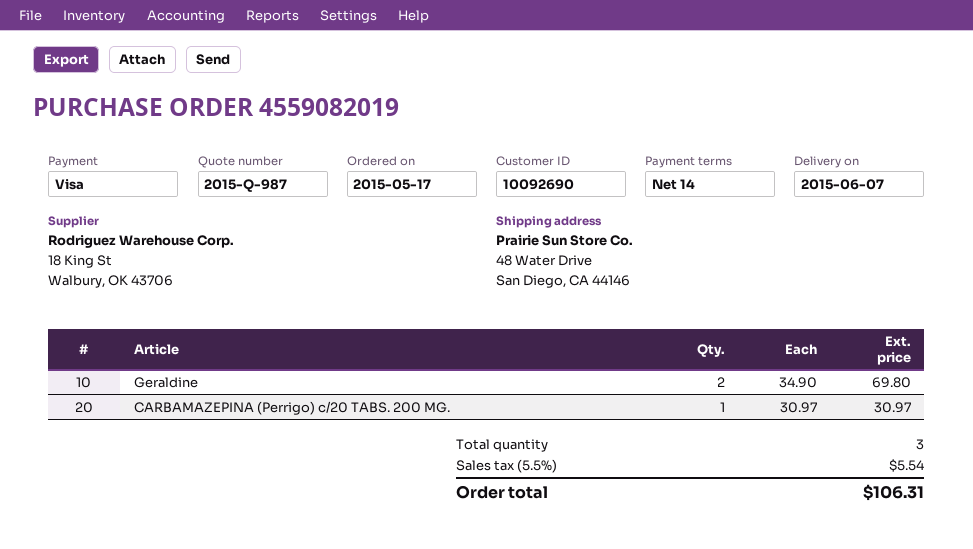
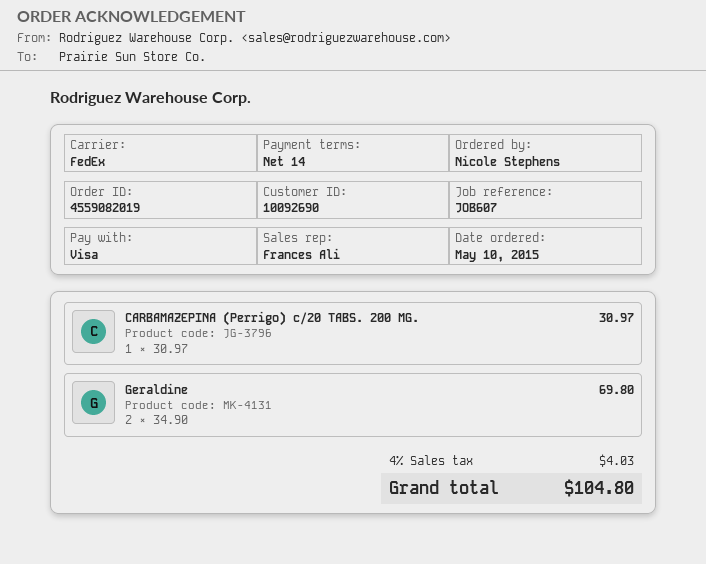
order date: 2015-05-17 -> 2015-05-10
tax: 5.5% = 5.54 -> 4% = 4.03
total: 106.31 -> 104.80

